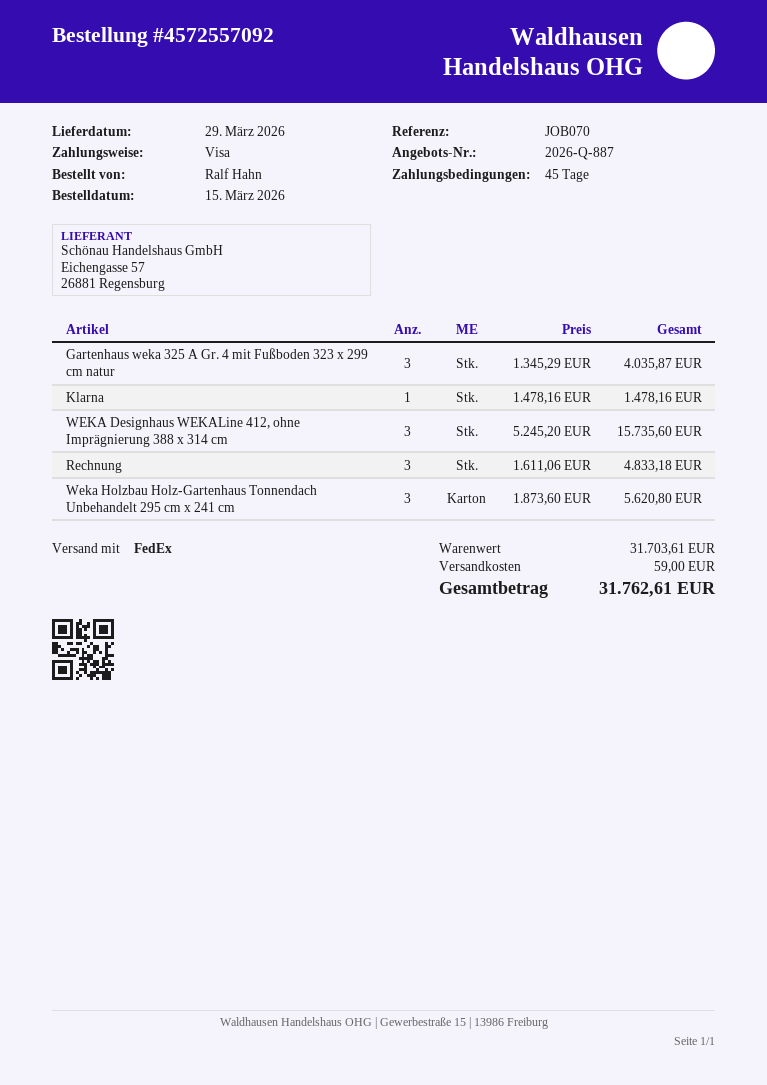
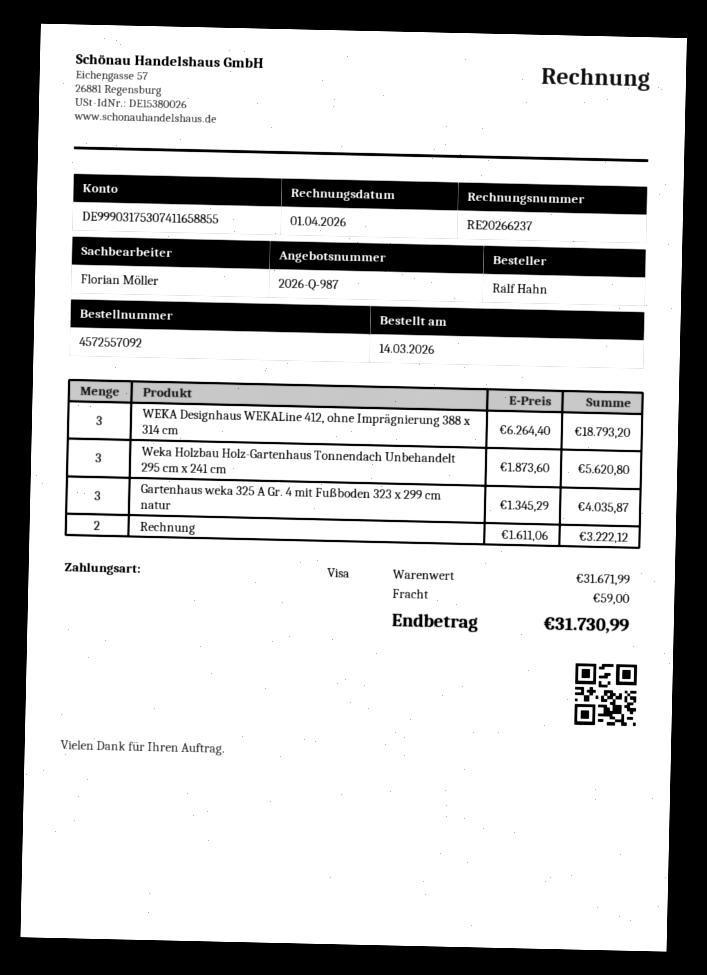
quote number: 2026-Q-887 -> 2026-Q-987
order date: 2026-03-15 -> 2026-03-14
Klarna: 1 x 1478.16 = 1478.16 -> none
WEKA Designhaus WEKALine 412, ohne Imprägnierung 388 x 314 cm: 3 x 5245.20 = 15735.60 -> 3 x 6264.40 = 18793.20
Rechnung: 3 x 1611.06 = 4833.18 -> 2 x 1611.06 = 3222.12
subtotal: 31703.61 -> 31671.99
total: 31762.61 -> 31730.99

